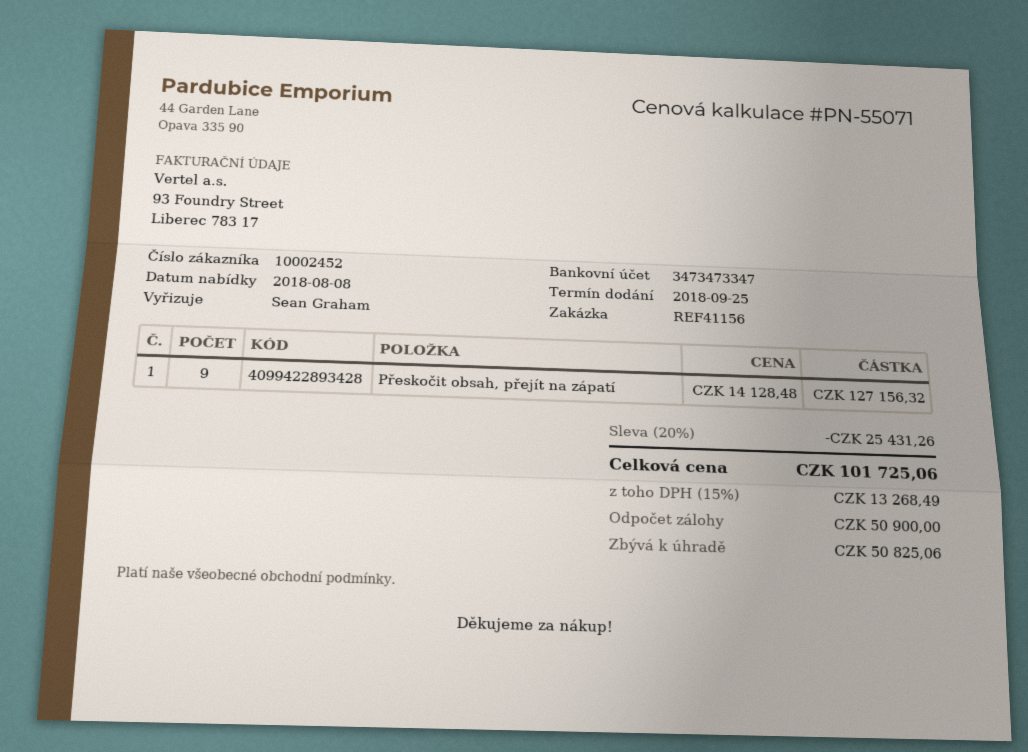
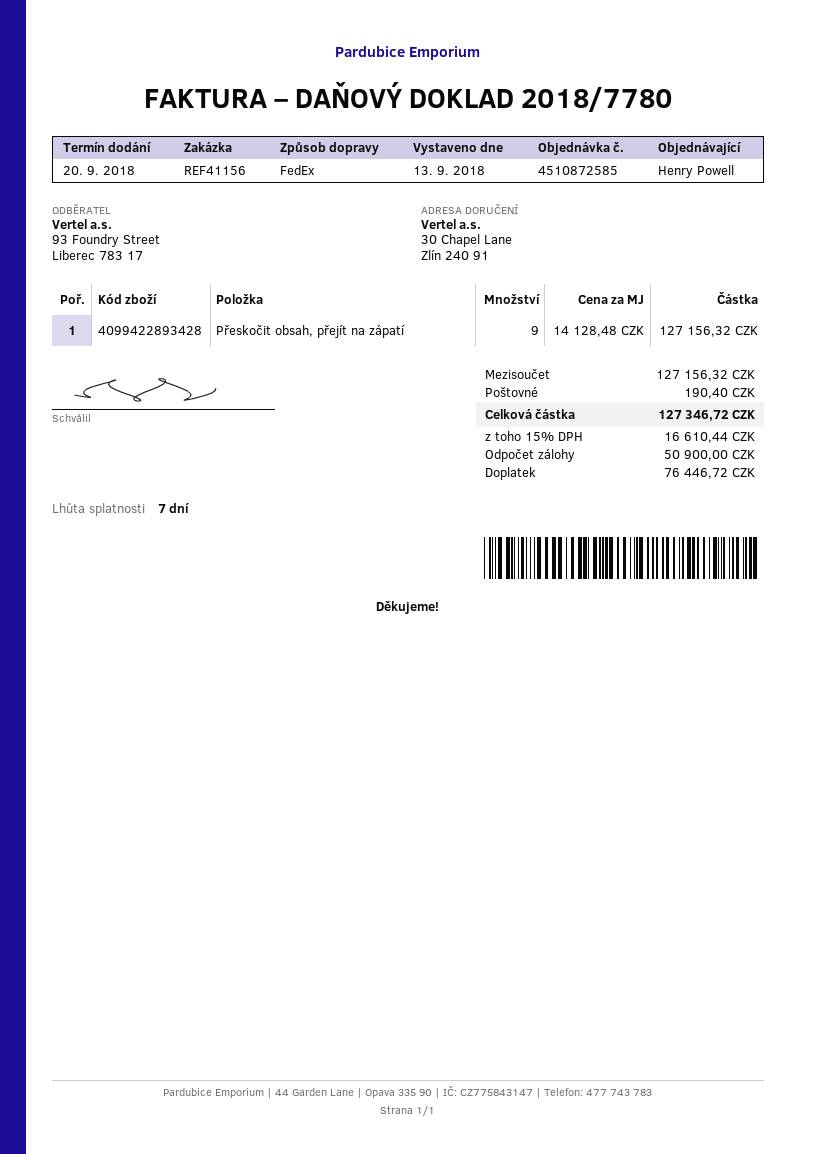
delivery date: 2018-09-25 -> 2018-09-20
discount: 20% = 25431.26 -> none
shipping: none -> 190.40
tax: 15% = 13268.49 -> 15% = 16610.44
total: 101725.06 -> 127346.72
balance: 50825.06 -> 76446.72

